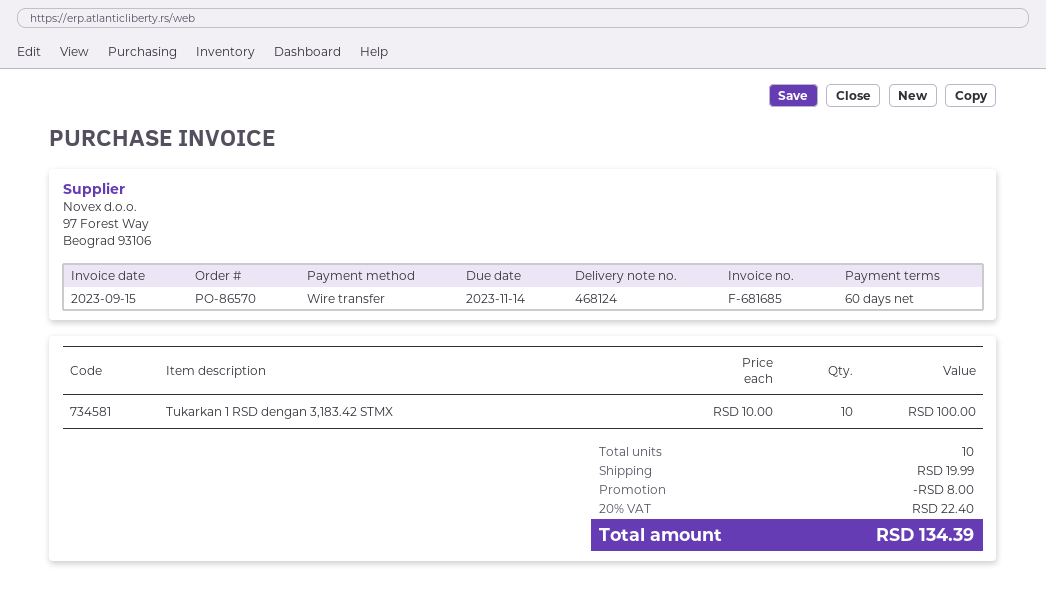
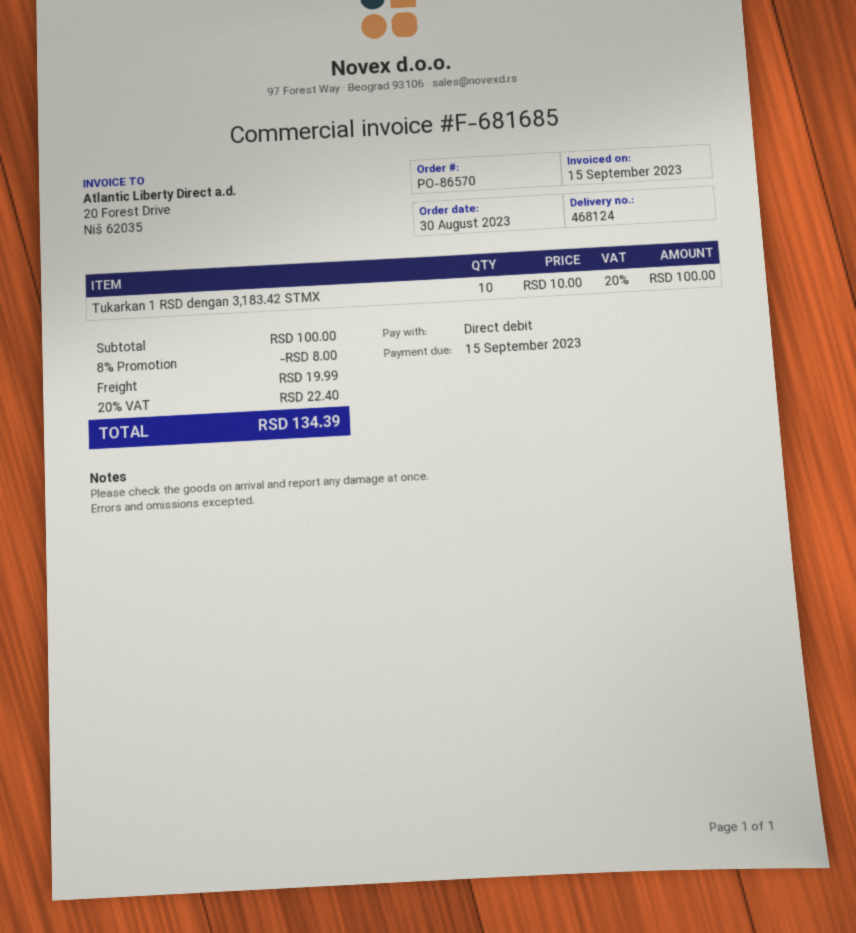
due date: 2023-11-14 -> 2023-09-15
payment method: bank transfer -> direct debit

